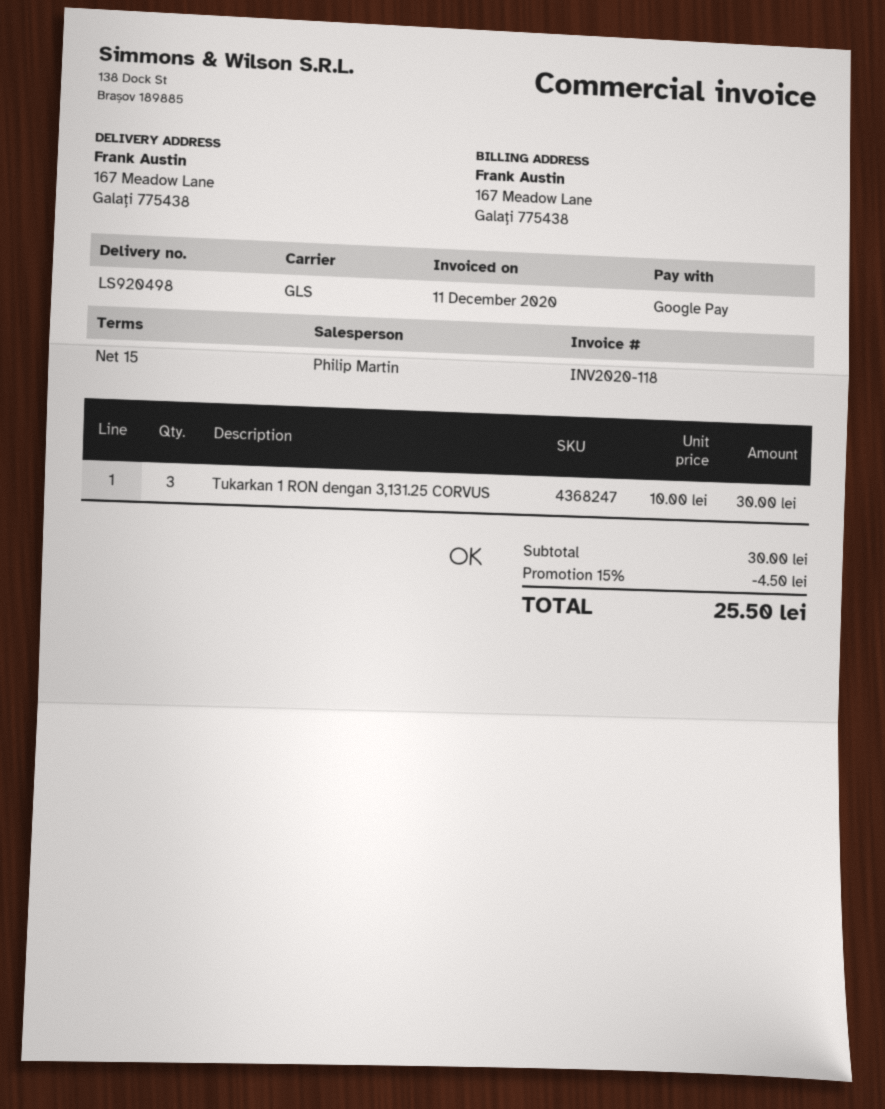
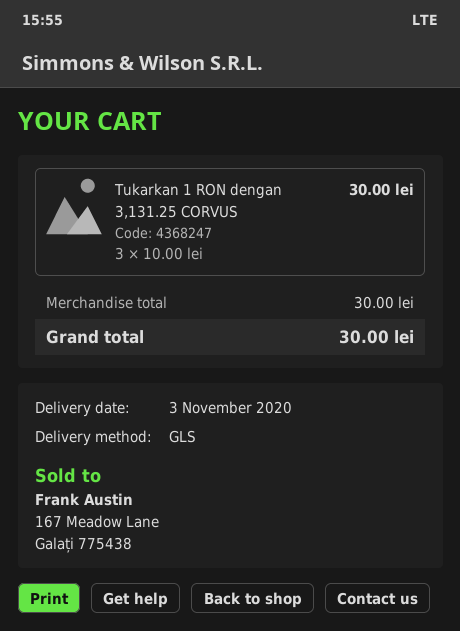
discount: 15% = 4.50 -> none
total: 25.50 -> 30.00

